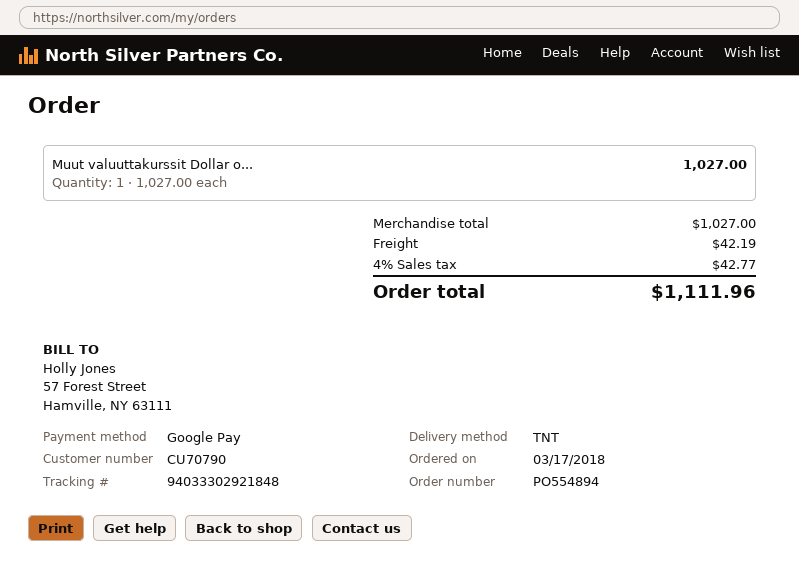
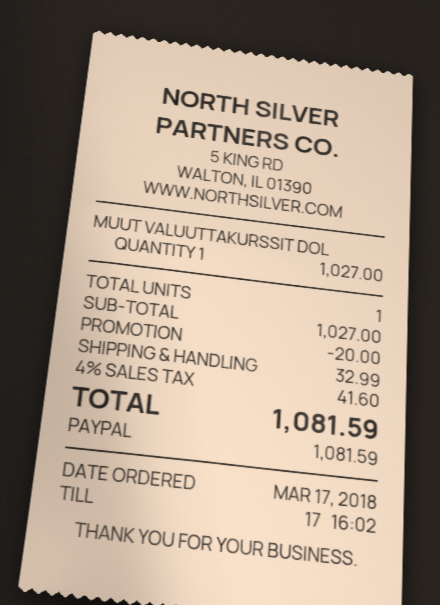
payment method: Google Pay -> PayPal
discount: none -> 20.00
shipping: 42.19 -> 32.99
tax: 4% = 42.77 -> 4% = 41.60
total: 1111.96 -> 1081.59

